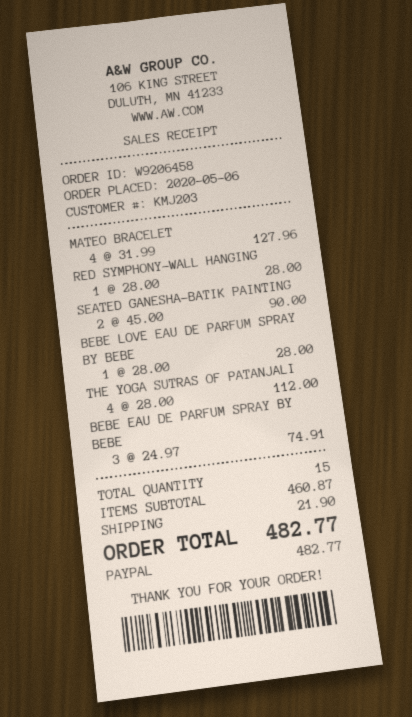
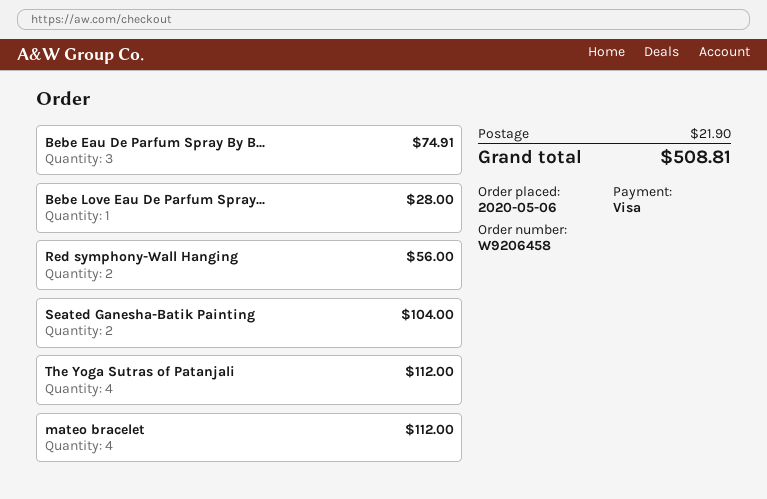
payment method: PayPal -> Visa
MATEO BRACELET: 4 for 127.96 -> 4 for 112.00
RED SYMPHONY-WALL HANGING: 1 for 28.00 -> 2 for 56.00
SEATED GANESHA-BATIK PAINTING: 2 for 90.00 -> 2 for 104.00
total: 482.77 -> 508.81

